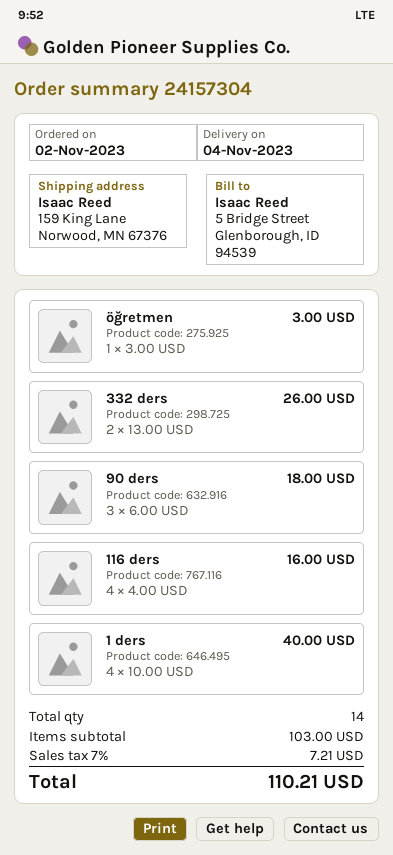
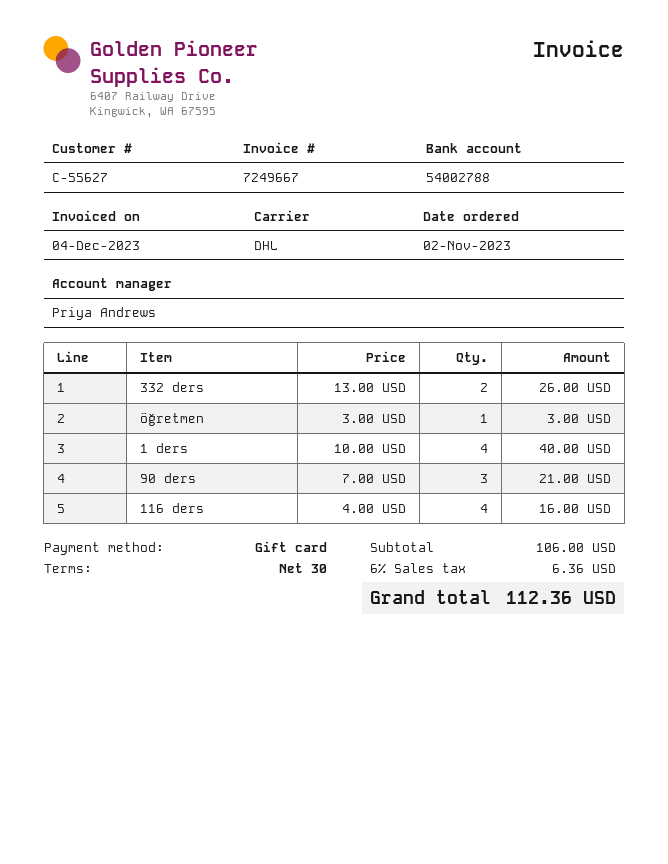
90 ders: 3 x 6.00 = 18.00 -> 3 x 7.00 = 21.00
subtotal: 103.00 -> 106.00
tax: 7% = 7.21 -> 6% = 6.36
total: 110.21 -> 112.36

